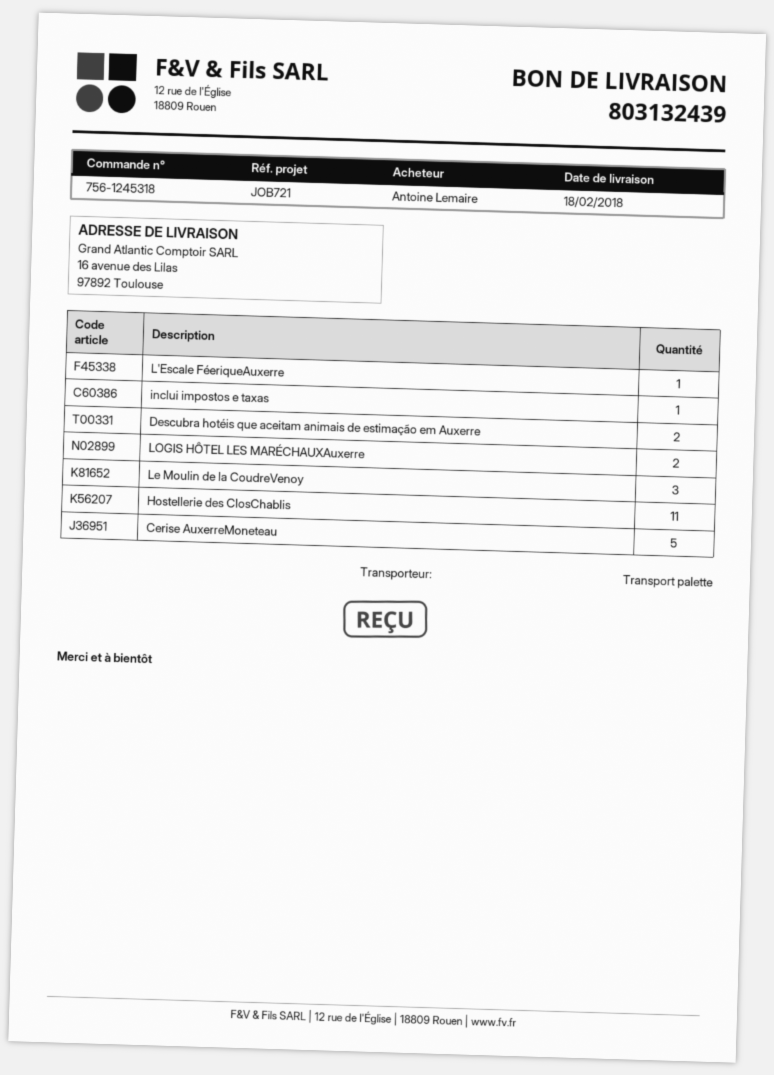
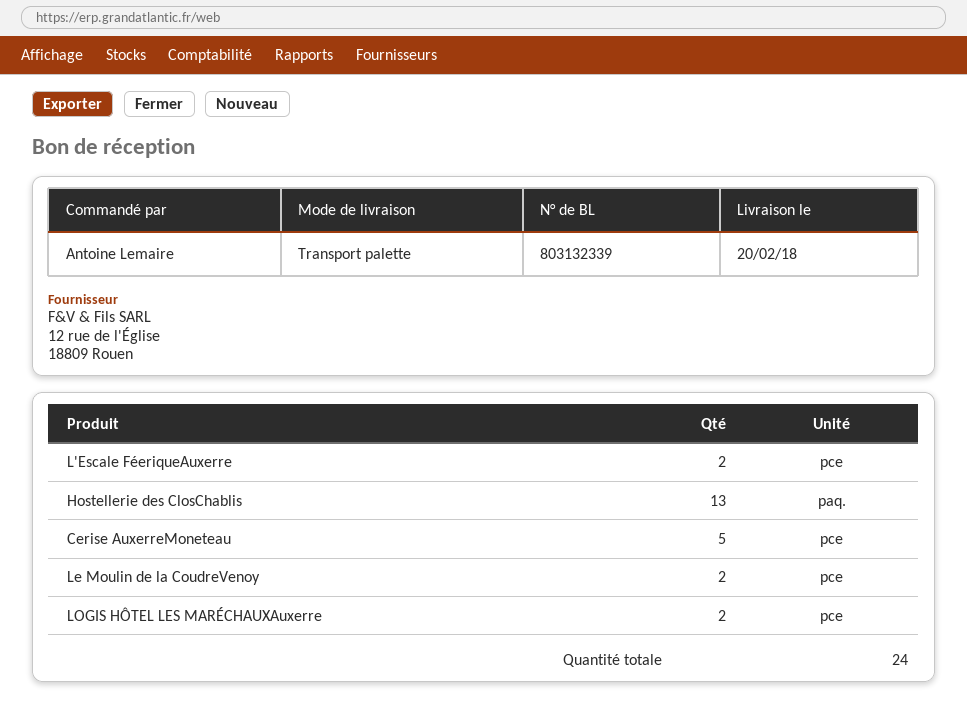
delivery note number: 803132439 -> 803132339
delivery date: 2018-02-18 -> 2018-02-20
L'Escale FéeriqueAuxerre: 1 -> 2
inclui impostos e taxas: 1 -> none
Descubra hotéis que aceitam animais de estimação em Auxerre: 2 -> none
Le Moulin de la CoudreVenoy: 3 -> 2
Hostellerie des ClosChablis: 11 -> 13

